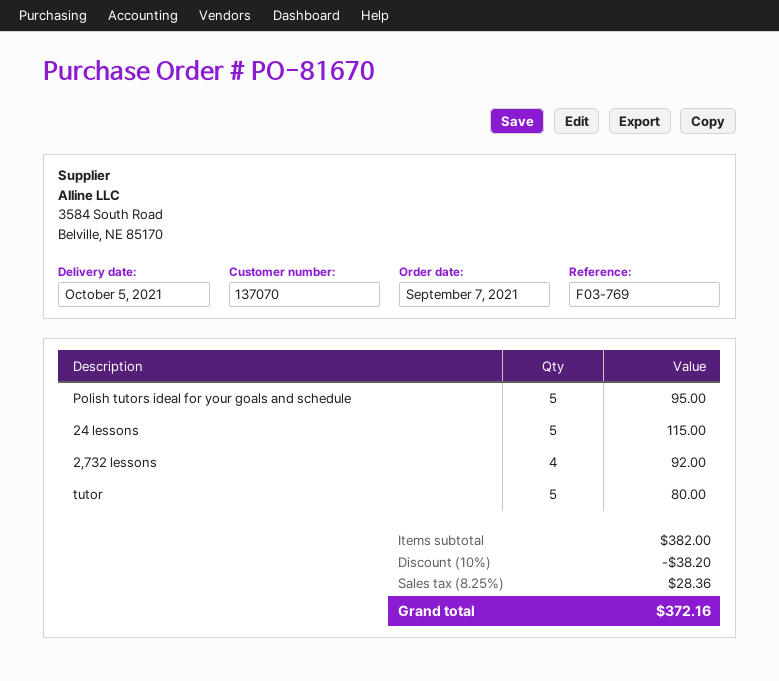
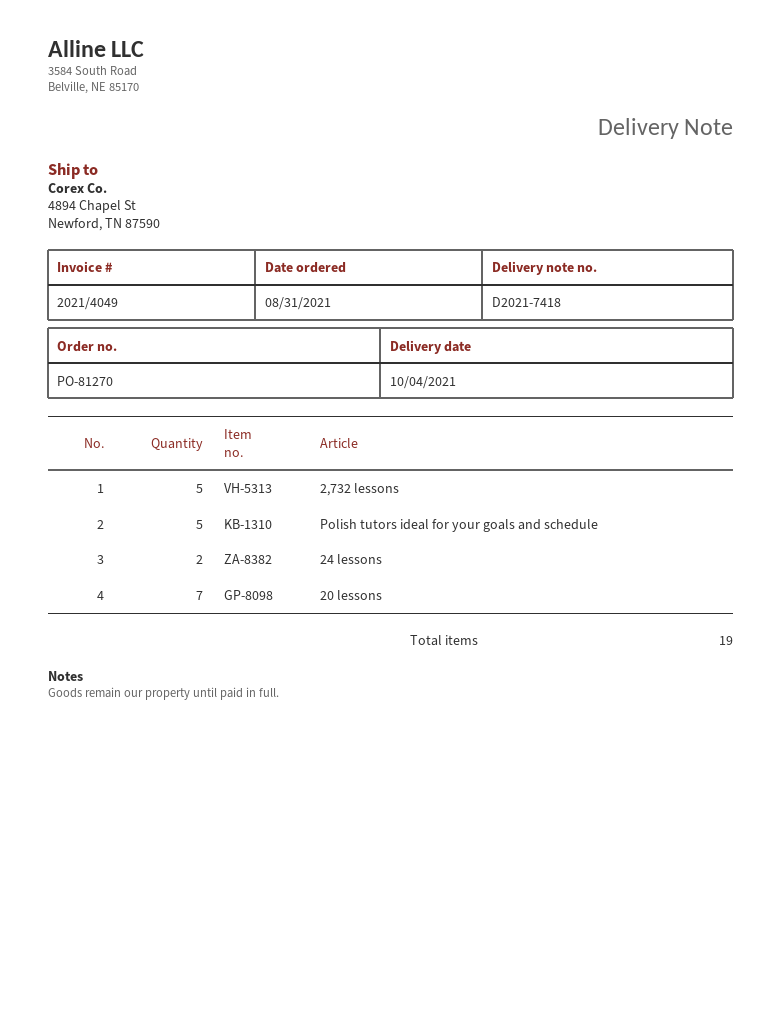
order number: PO-81670 -> PO-81270
order date: 2021-09-07 -> 2021-08-31
delivery date: 2021-10-05 -> 2021-10-04
24 lessons: 5 -> 2
2,732 lessons: 4 -> 5
tutor: 5 -> none
20 lessons: none -> 7

